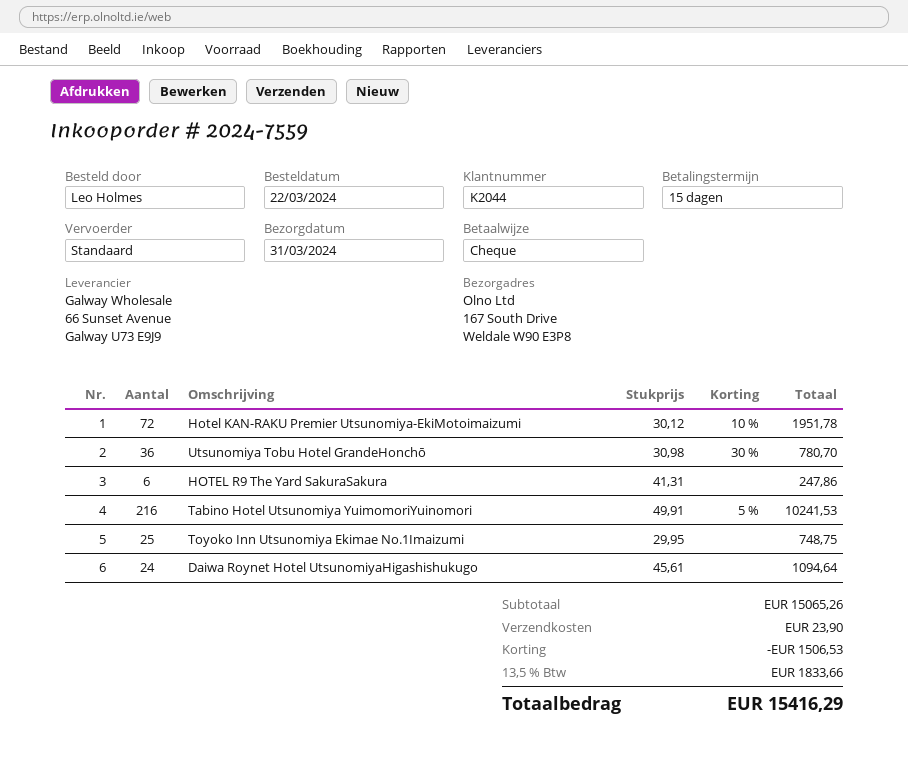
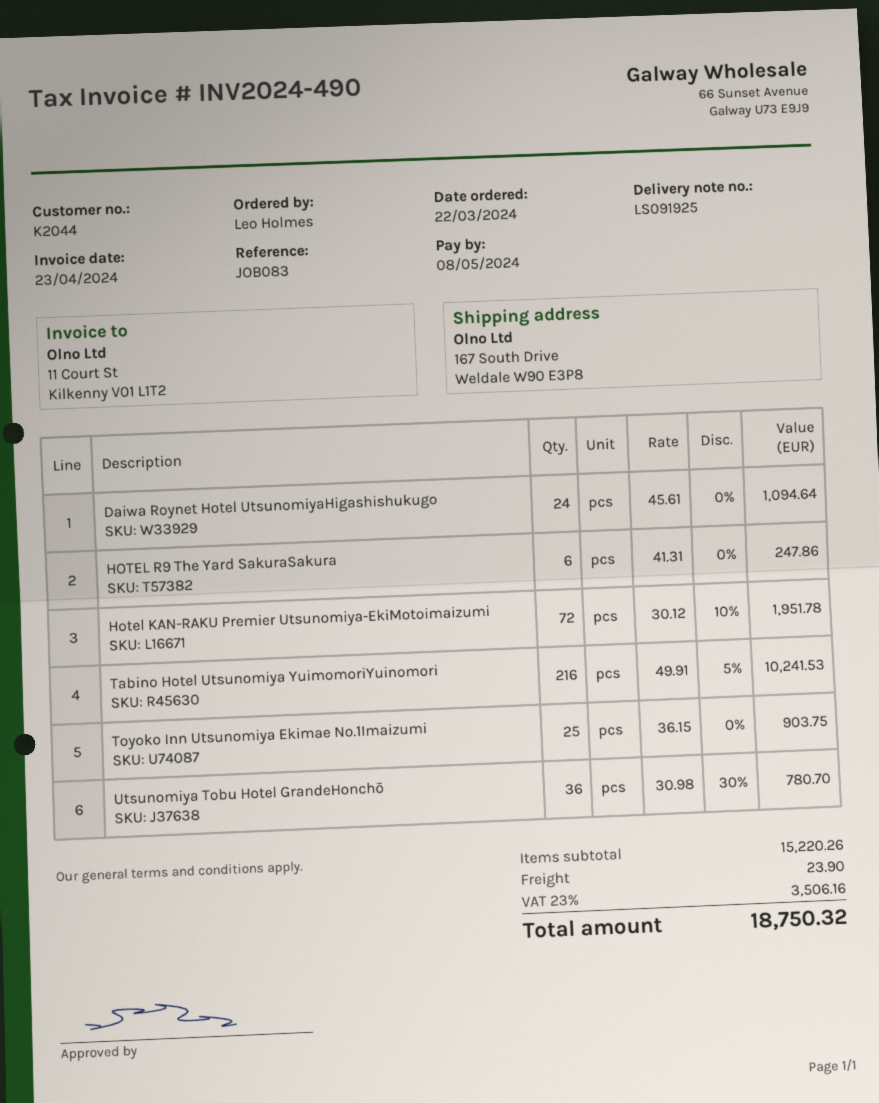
Toyoko Inn Utsunomiya Ekimae No.1Imaizumi: 25 x 29.95 = 748.75 -> 25 x 36.15 = 903.75
subtotal: 15065.26 -> 15220.26
discount: 1506.53 -> none
tax: 13.5% = 1833.66 -> 23% = 3506.16
total: 15416.29 -> 18750.32

